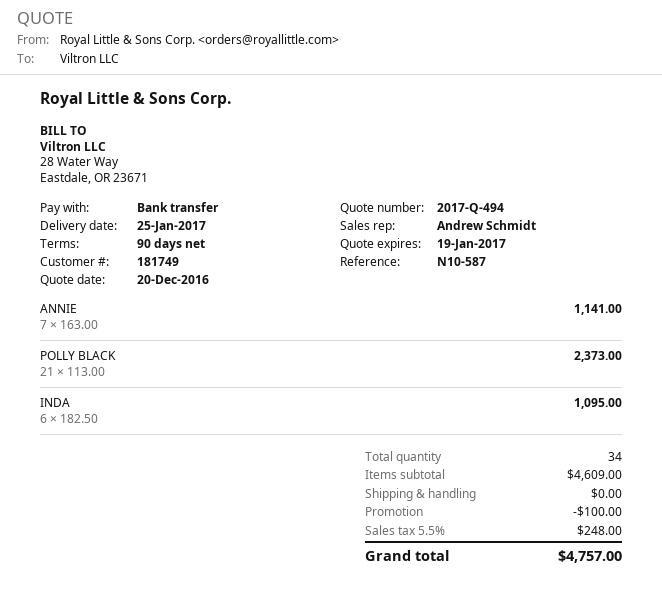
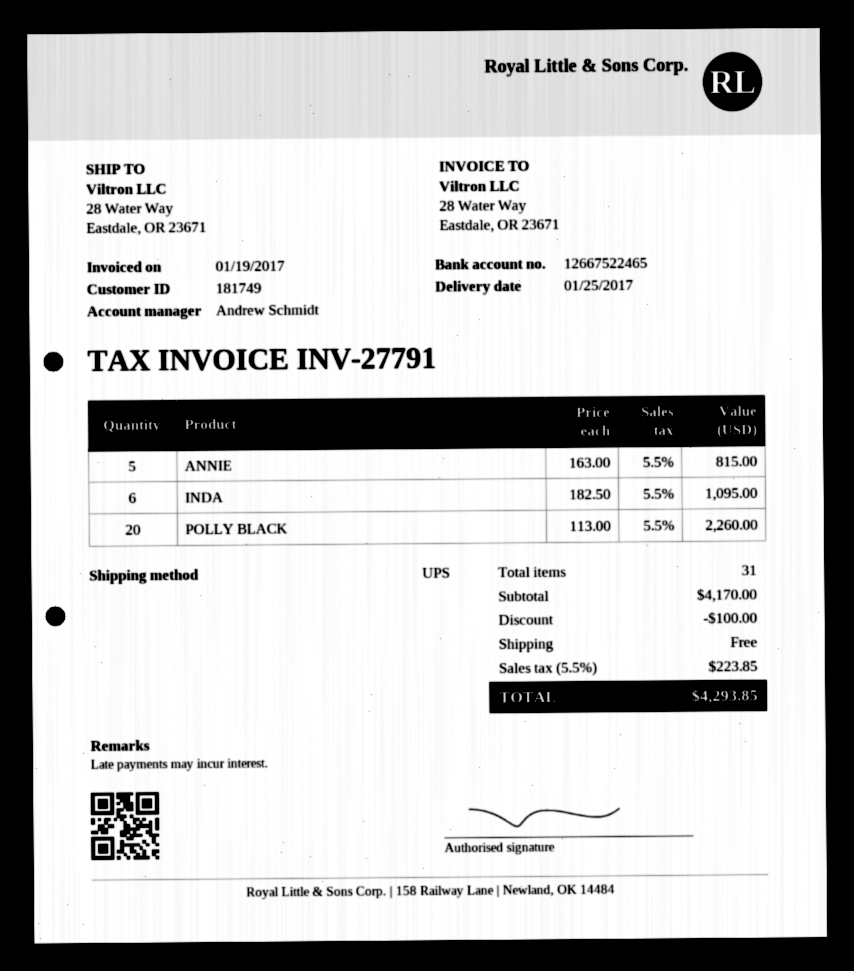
ANNIE: 7 x 163.00 = 1141.00 -> 5 x 163.00 = 815.00
POLLY BLACK: 21 x 113.00 = 2373.00 -> 20 x 113.00 = 2260.00
total quantity: 34 -> 31
subtotal: 4609.00 -> 4170.00
tax: 5.5% = 248.00 -> 5.5% = 223.85
total: 4757.00 -> 4293.85

